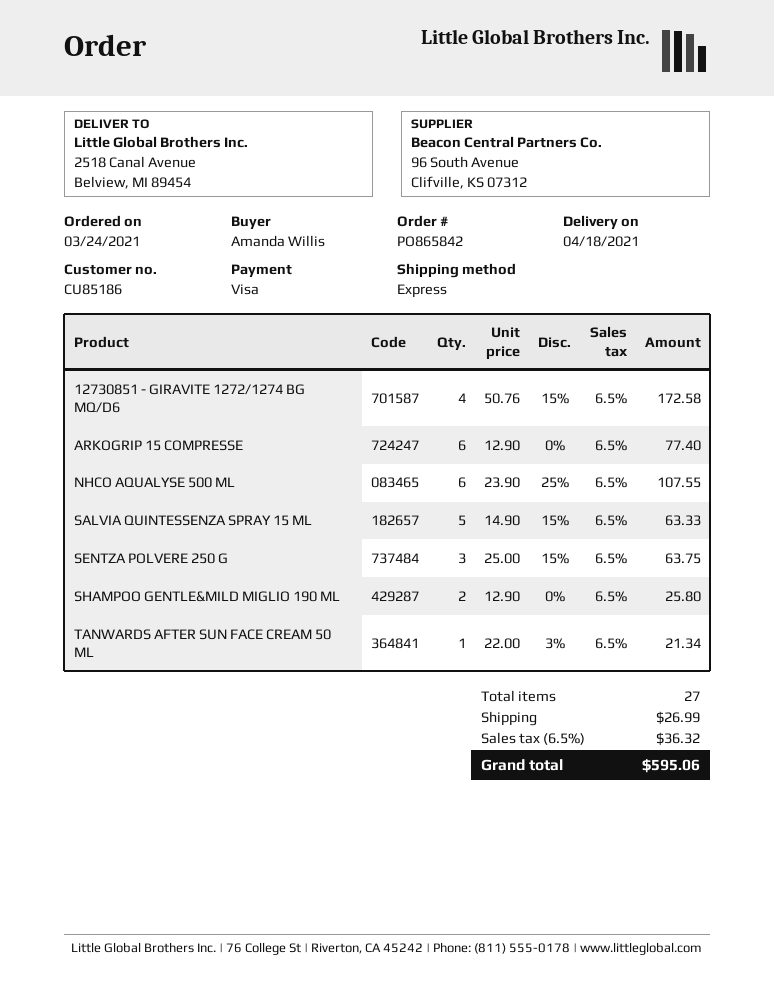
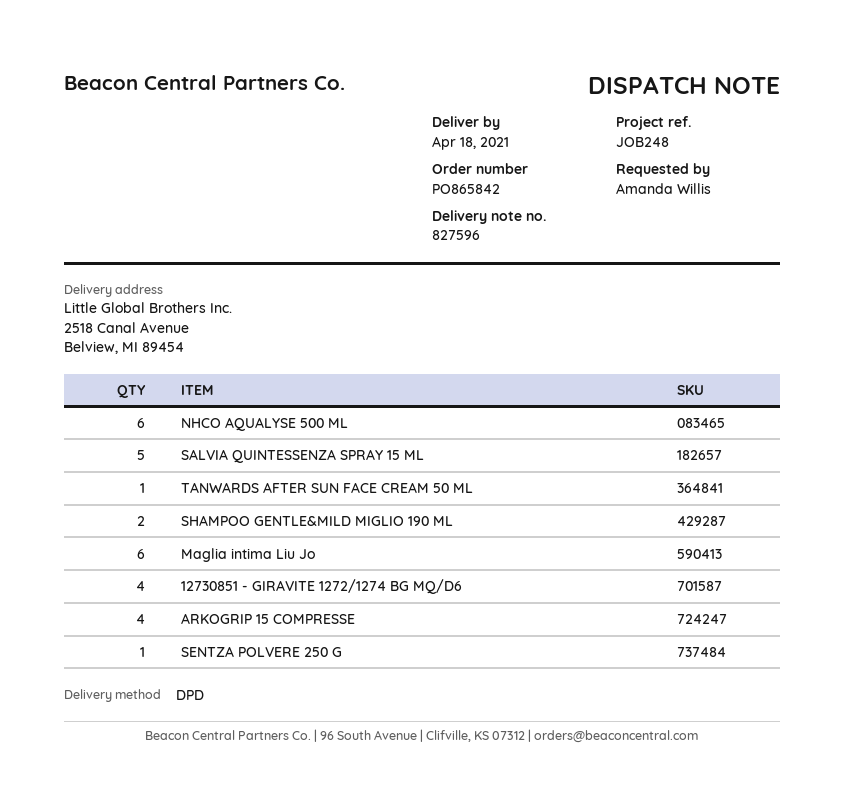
shipping method: express -> DPD
ARKOGRIP 15 COMPRESSE: 6 -> 4
SENTZA POLVERE 250 G: 3 -> 1
Maglia intima Liu Jo: none -> 6

